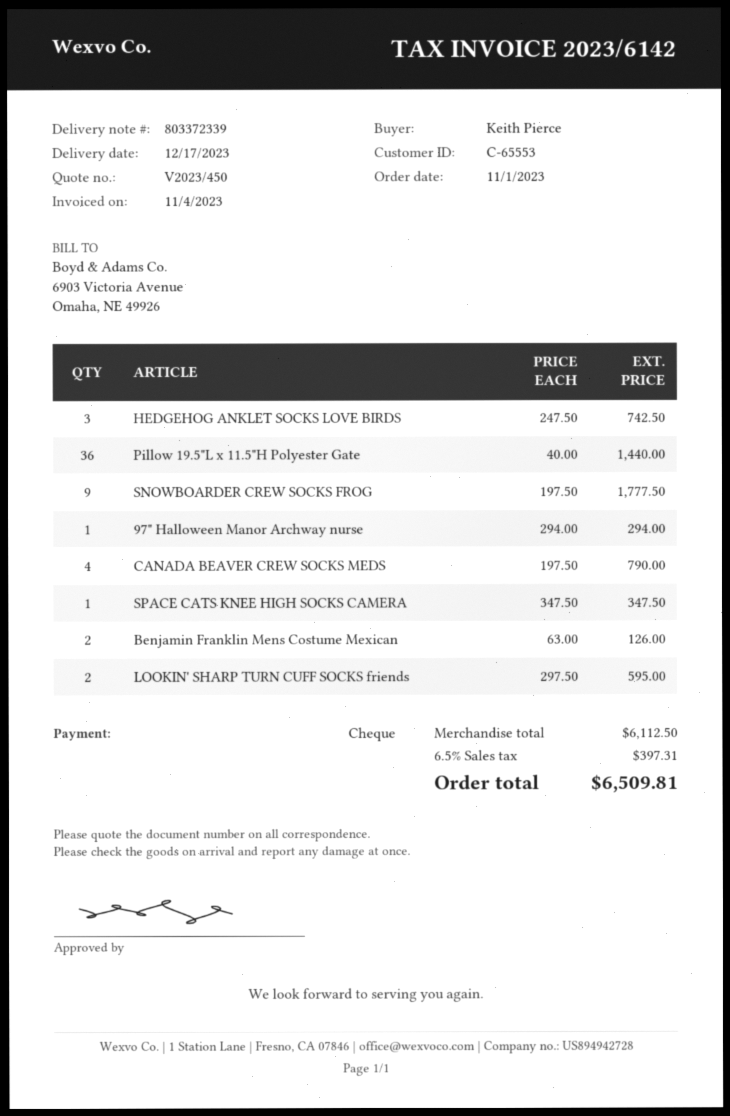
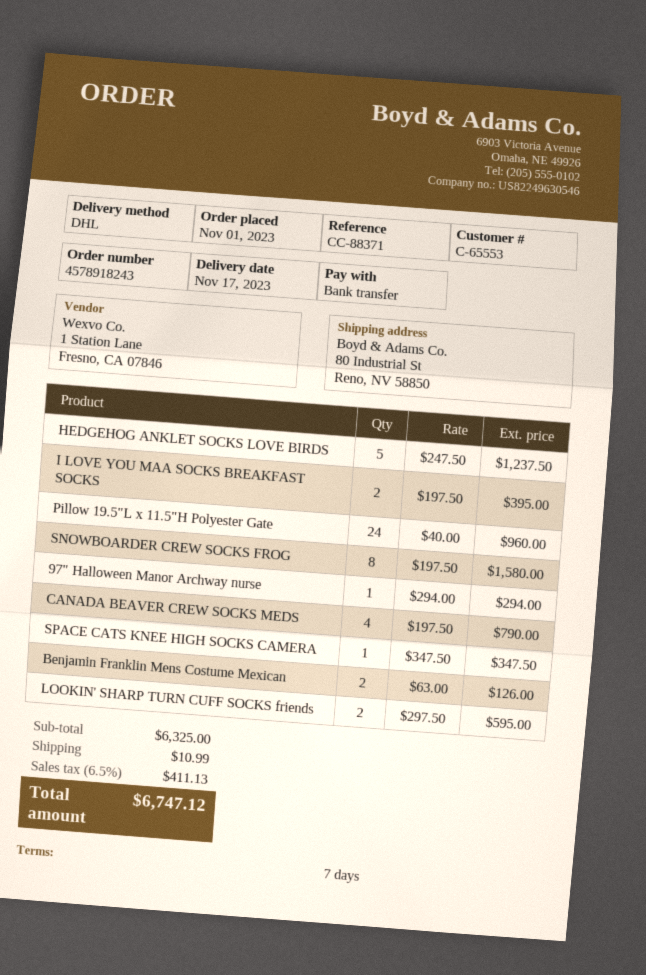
delivery date: 2023-12-17 -> 2023-11-17
payment method: cheque -> bank transfer
HEDGEHOG ANKLET SOCKS LOVE BIRDS: 3 x 247.50 = 742.50 -> 5 x 247.50 = 1237.50
Pillow 19.5"L x 11.5"H Polyester Gate: 36 x 40.00 = 1440.00 -> 24 x 40.00 = 960.00
SNOWBOARDER CREW SOCKS FROG: 9 x 197.50 = 1777.50 -> 8 x 197.50 = 1580.00
I LOVE YOU MAA SOCKS BREAKFAST SOCKS: none -> 2 x 197.50 = 395.00
subtotal: 6112.50 -> 6325.00
shipping: none -> 10.99
tax: 6.5% = 397.31 -> 6.5% = 411.13
total: 6509.81 -> 6747.12

